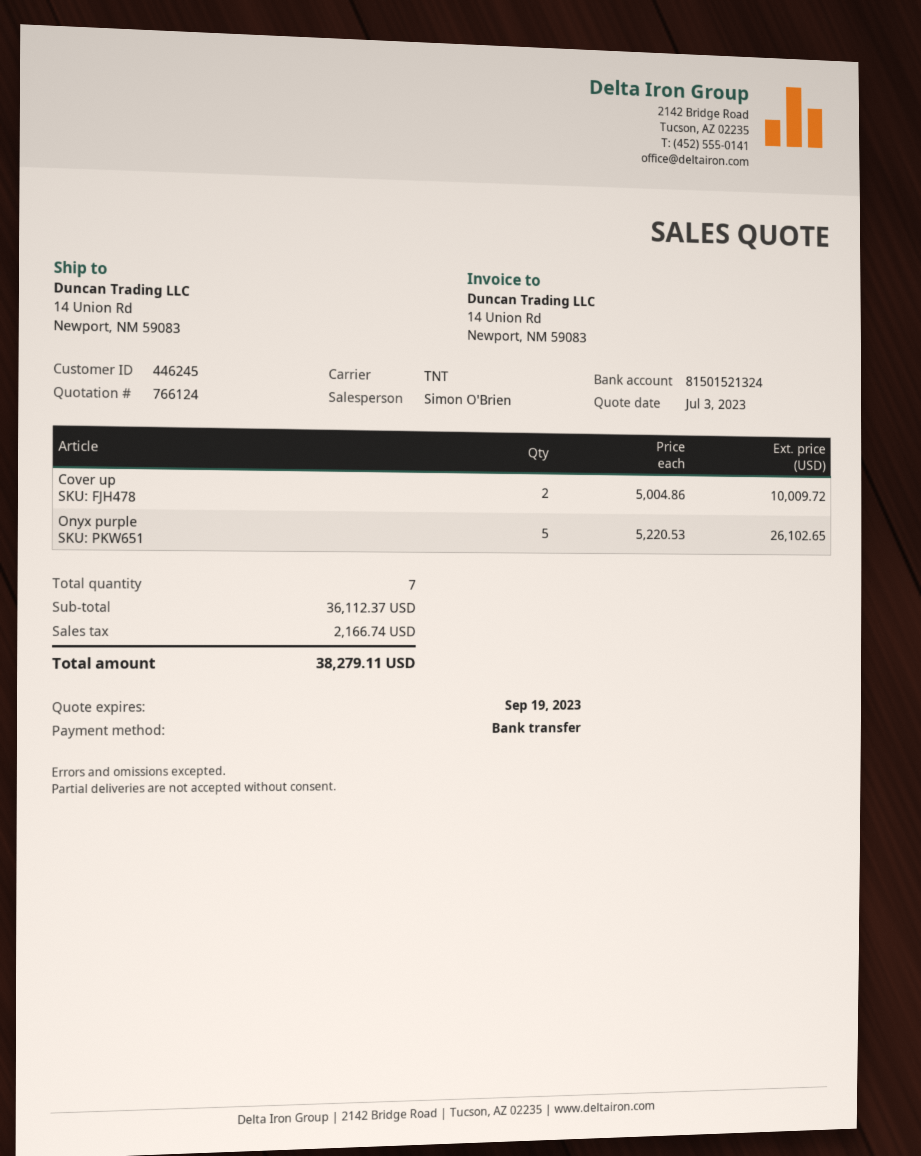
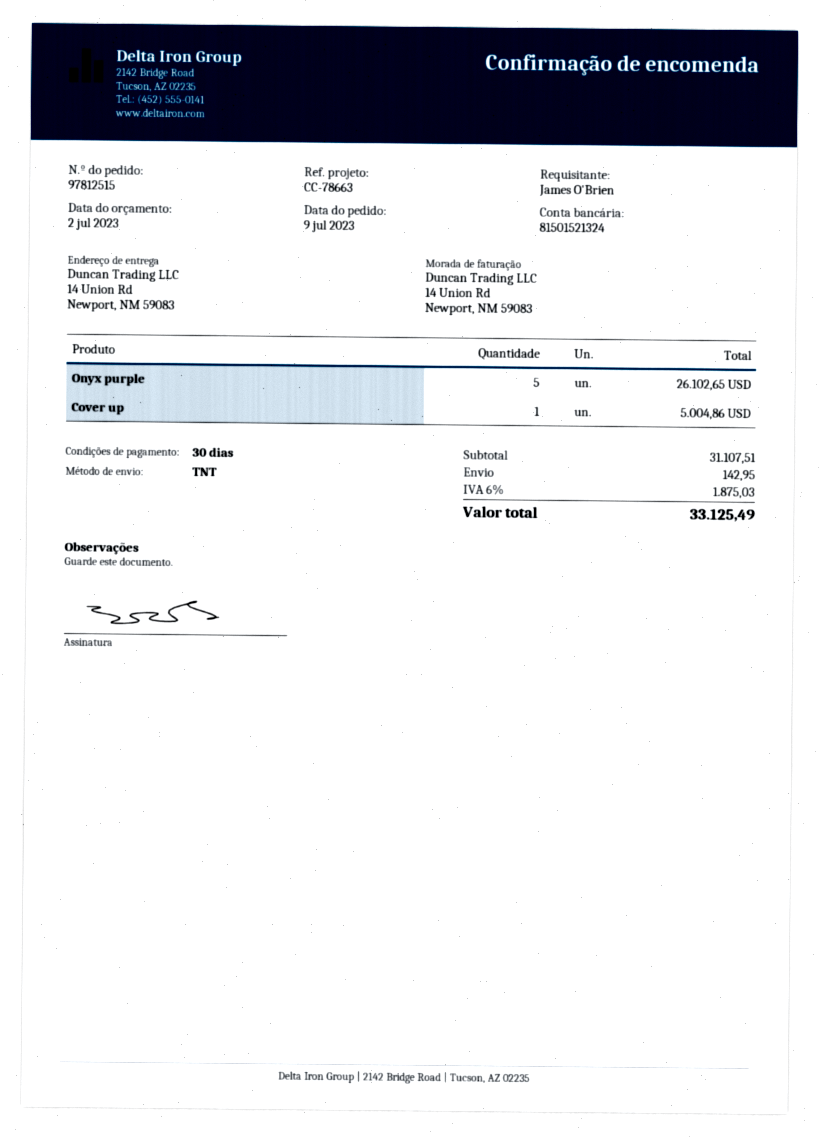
quote date: 2023-07-03 -> 2023-07-02
Cover up: 2 for 10009.72 -> 1 for 5004.86
subtotal: 36112.37 -> 31107.51
shipping: none -> 142.95
tax: 2166.74 -> 1875.03
total: 38279.11 -> 33125.49

